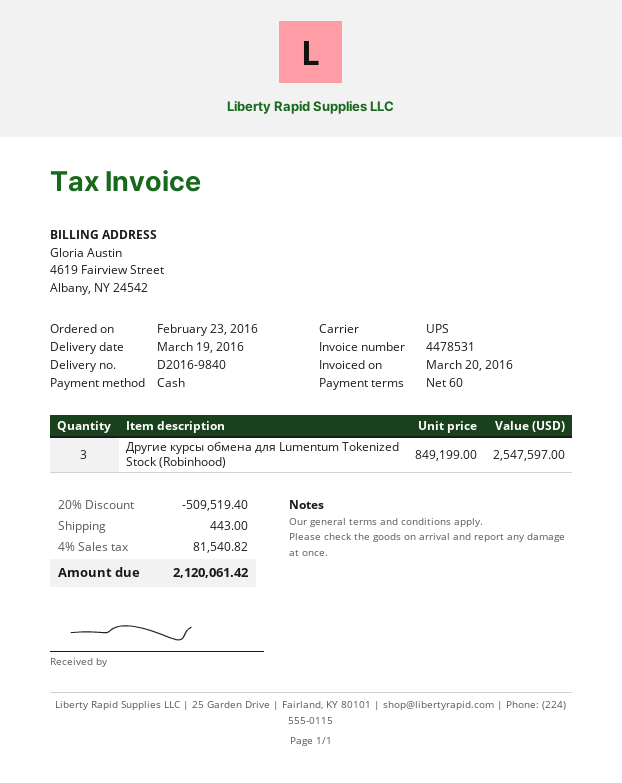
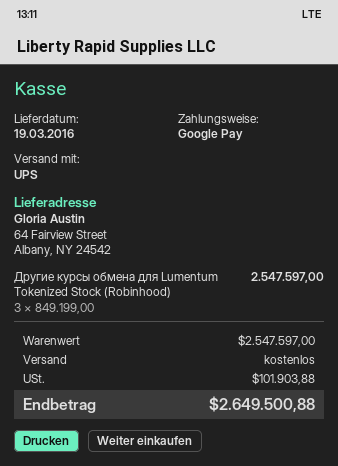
payment method: cash -> Google Pay
discount: 20% = 509519.40 -> none
shipping: 443.00 -> 0.00
tax: 81540.82 -> 101903.88
total: 2120061.42 -> 2649500.88

